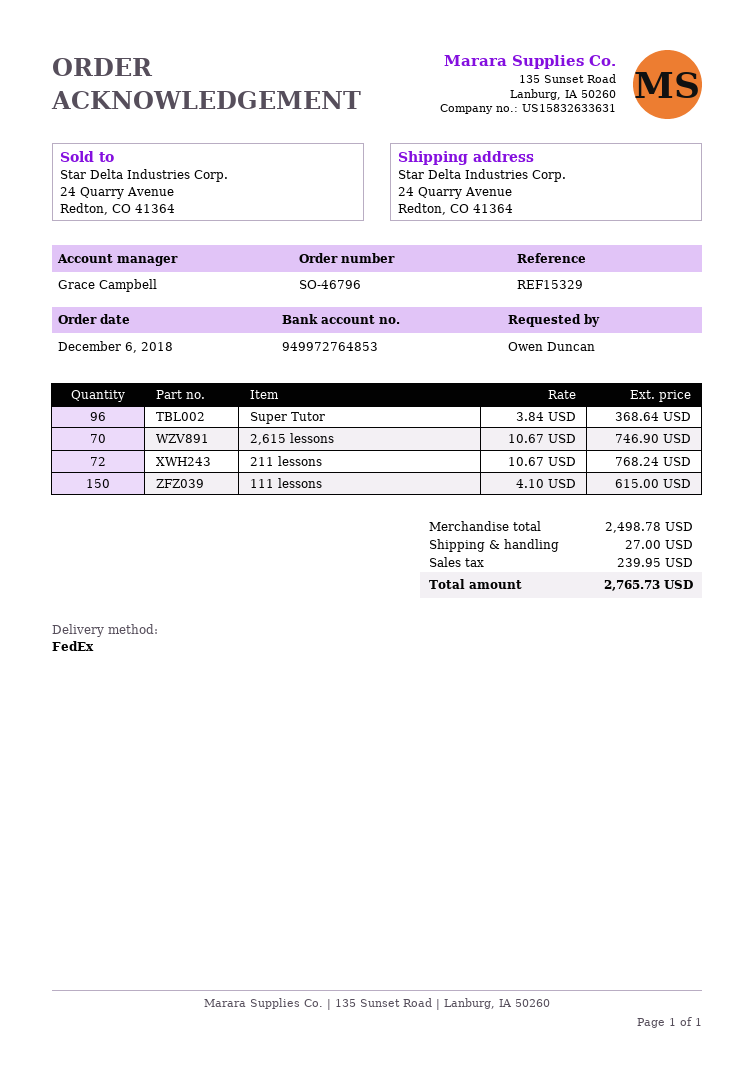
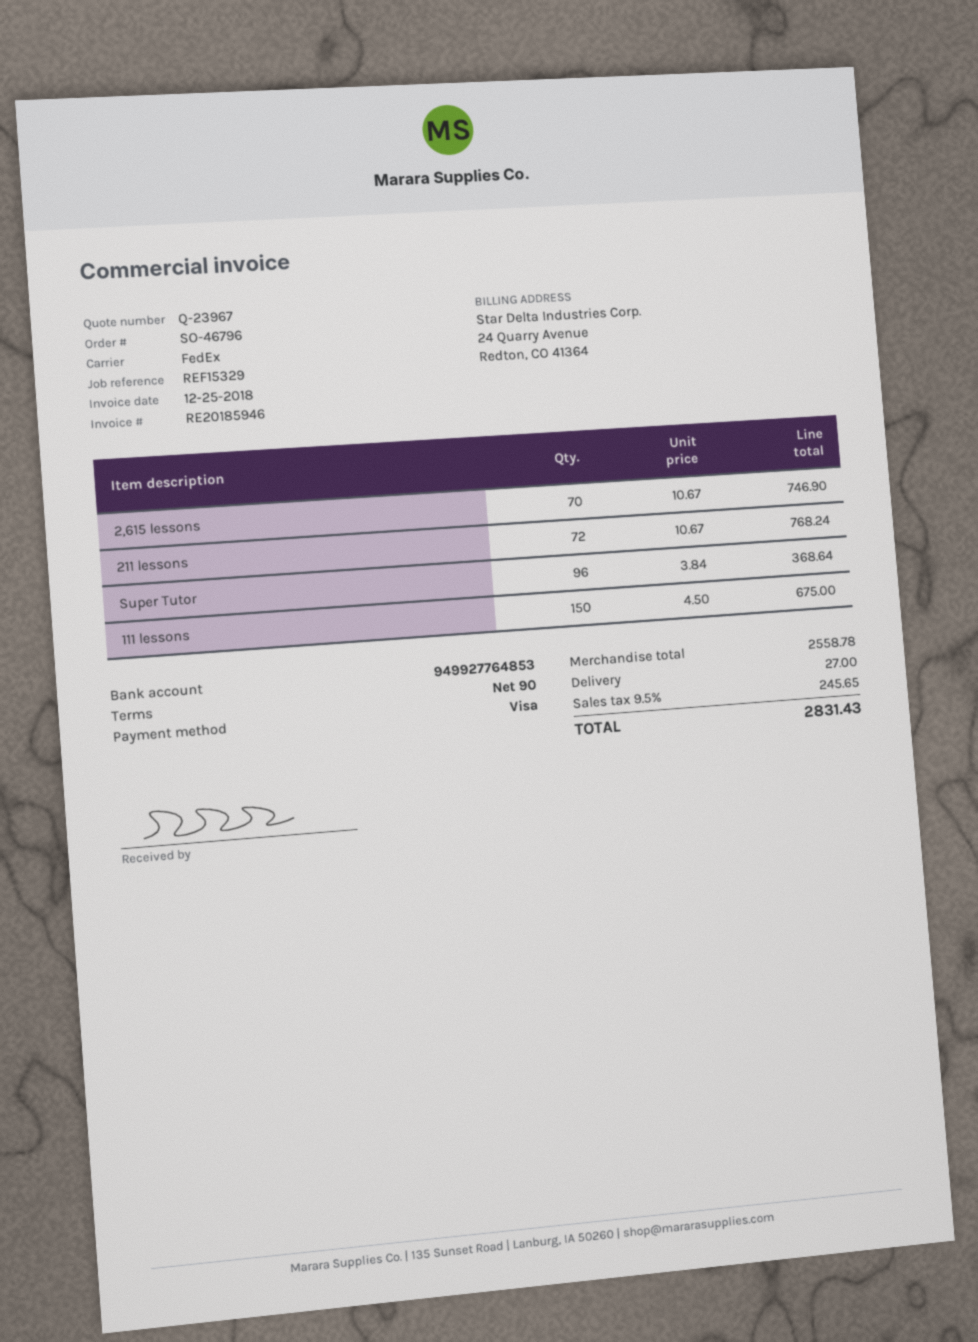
bank account: 949972764853 -> 949927764853
111 lessons: 150 x 4.10 = 615.00 -> 150 x 4.50 = 675.00
subtotal: 2498.78 -> 2558.78
tax: 239.95 -> 245.65
total: 2765.73 -> 2831.43

